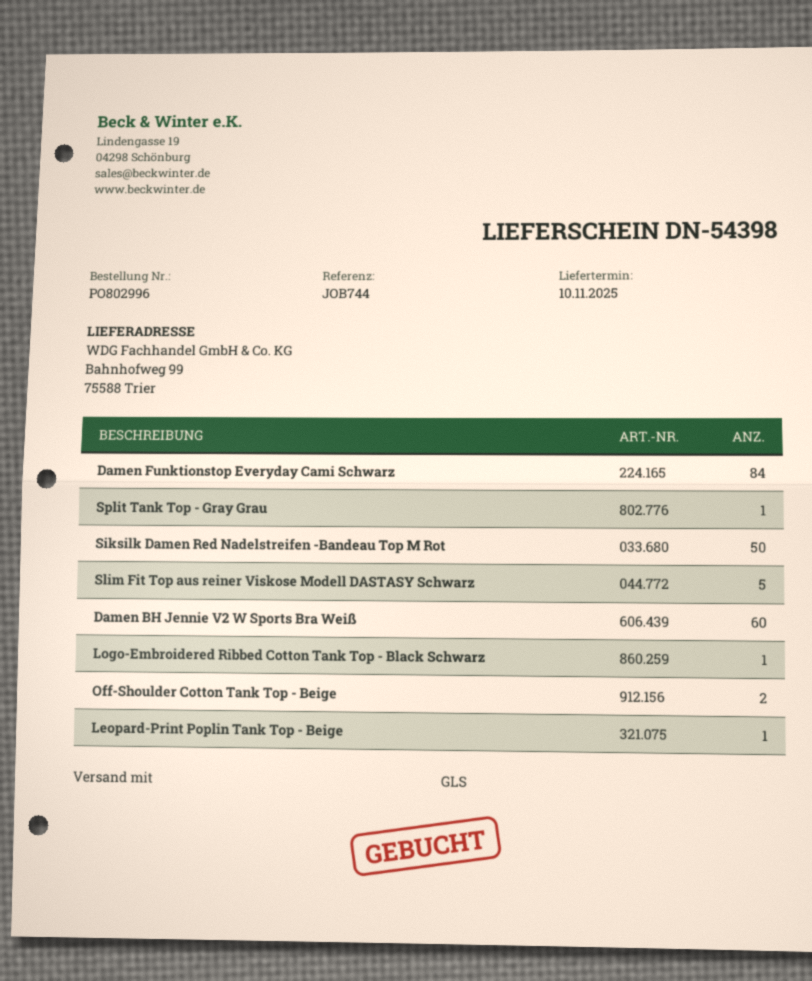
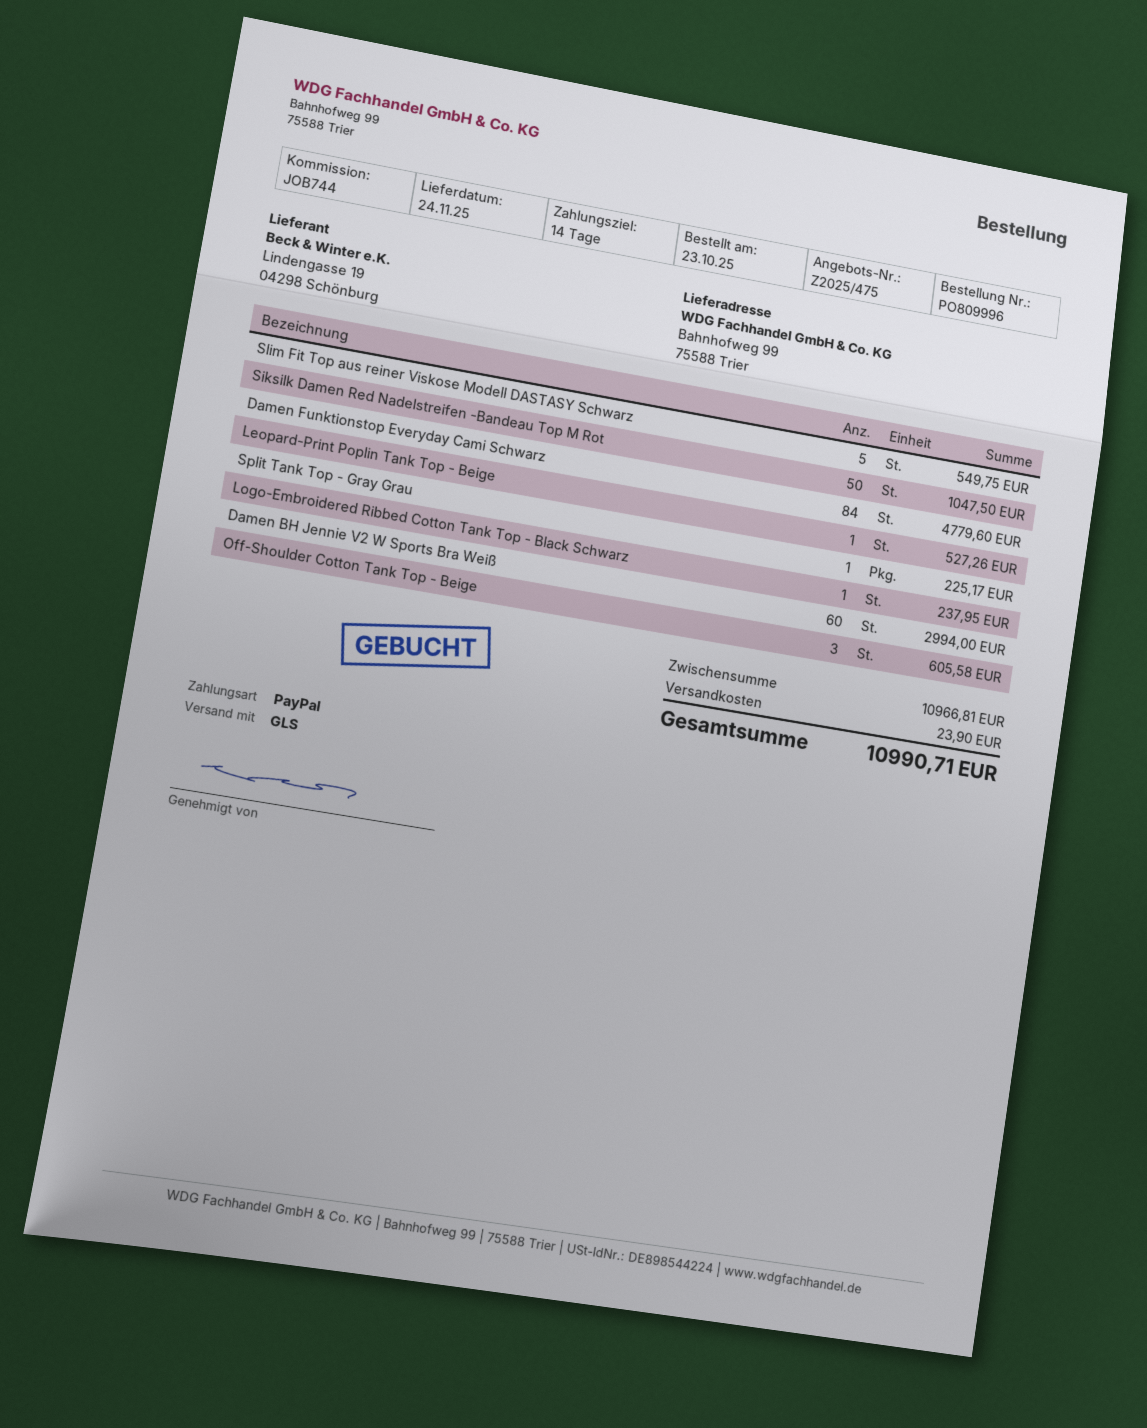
order number: PO802996 -> PO809996
delivery date: 2025-11-10 -> 2025-11-24
Off-Shoulder Cotton Tank Top - Beige: 2 -> 3

